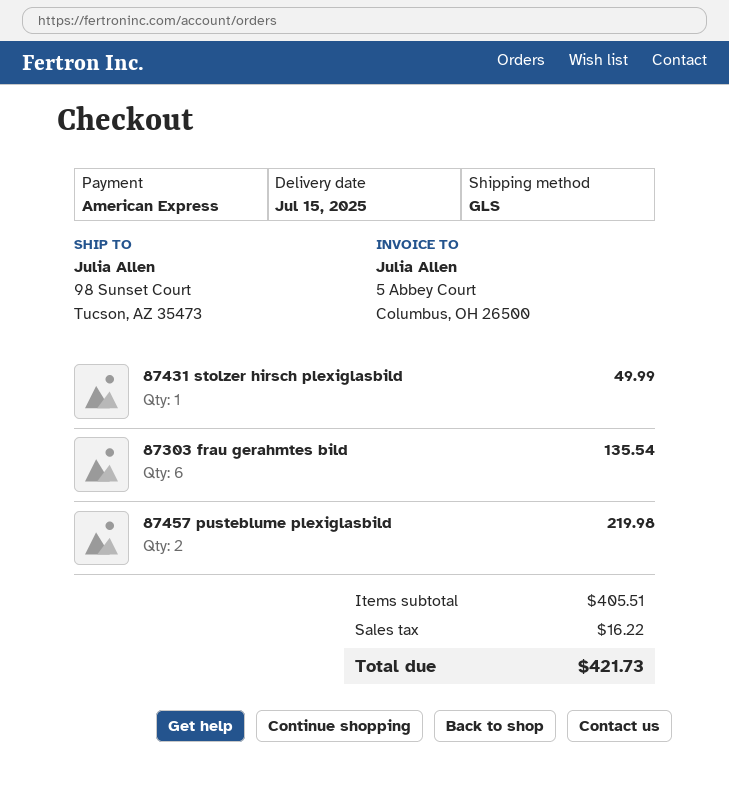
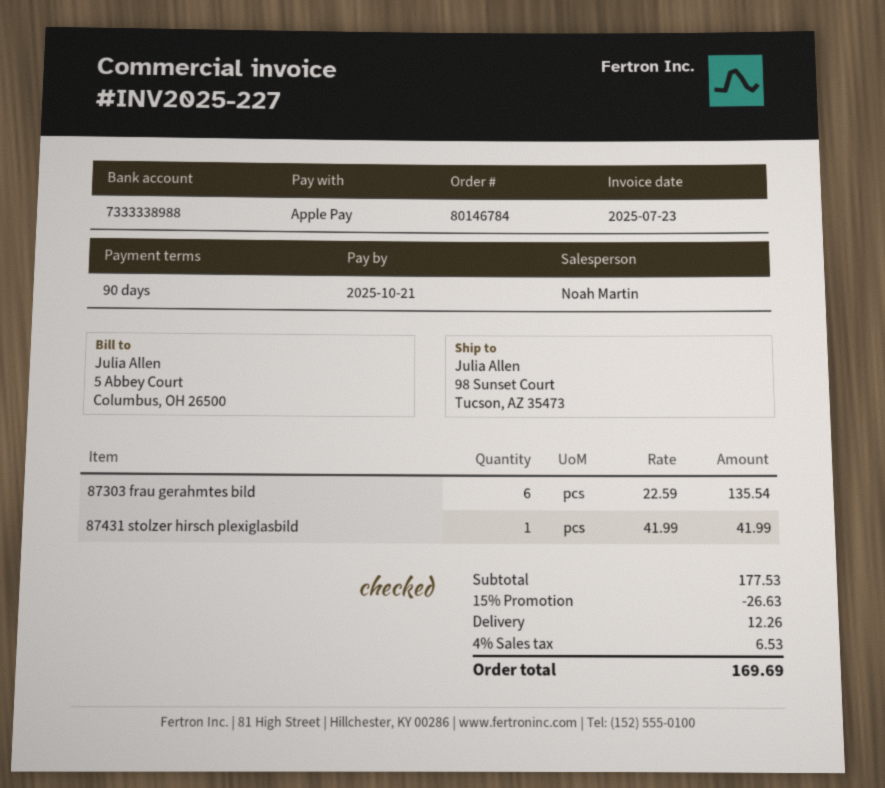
payment method: American Express -> Apple Pay
87431 stolzer hirsch plexiglasbild: 1 for 49.99 -> 1 for 41.99
87457 pusteblume plexiglasbild: 2 for 219.98 -> none
subtotal: 405.51 -> 177.53
discount: none -> 15% = 26.63
shipping: none -> 12.26
tax: 16.22 -> 6.53
total: 421.73 -> 169.69

